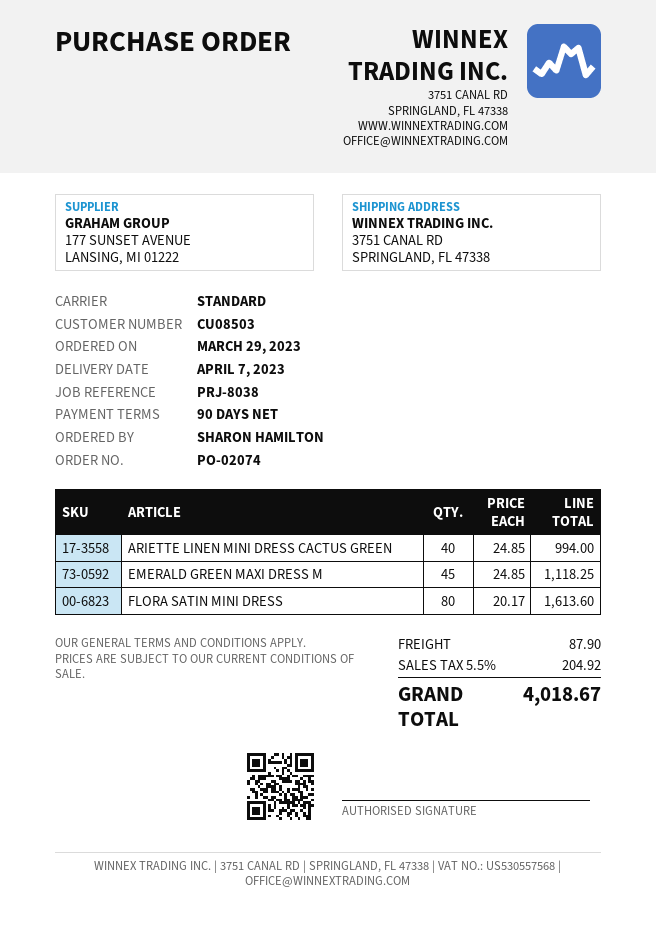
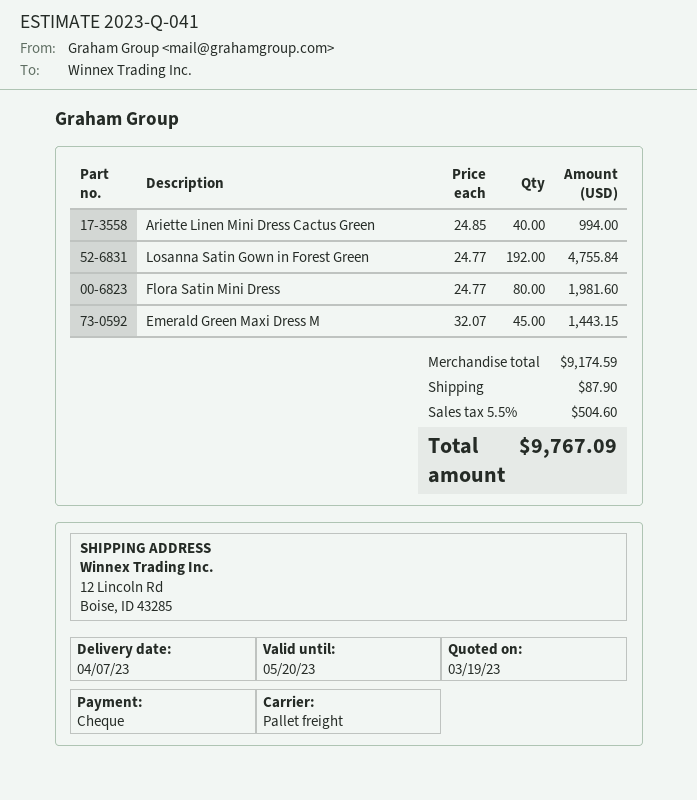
shipping method: standard -> pallet freight
ship to: 3751 CANAL RD, SPRINGLAND, FL 47338 -> 12 Lincoln Rd, Boise, ID 43285
EMERALD GREEN MAXI DRESS M: 45 x 24.85 = 1118.25 -> 45 x 32.07 = 1443.15
FLORA SATIN MINI DRESS: 80 x 20.17 = 1613.60 -> 80 x 24.77 = 1981.60
Losanna Satin Gown in Forest Green: none -> 192 x 24.77 = 4755.84
tax: 5.5% = 204.92 -> 5.5% = 504.60
total: 4018.67 -> 9767.09

